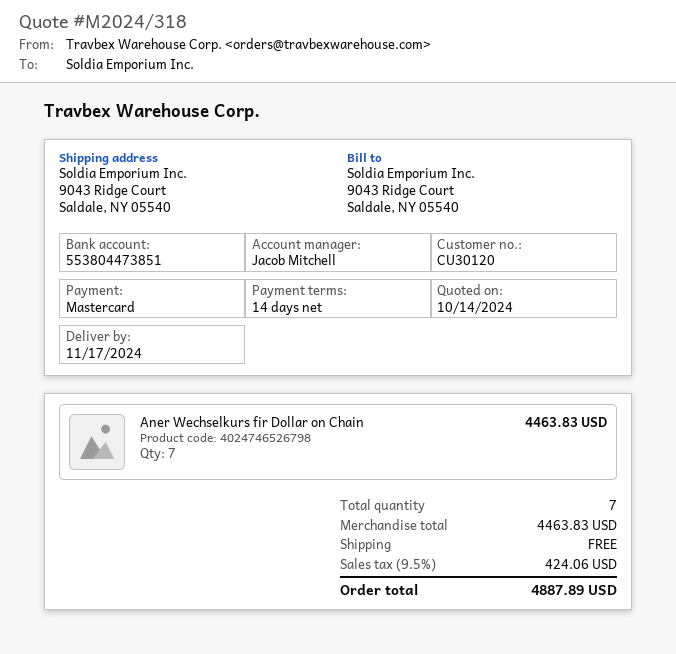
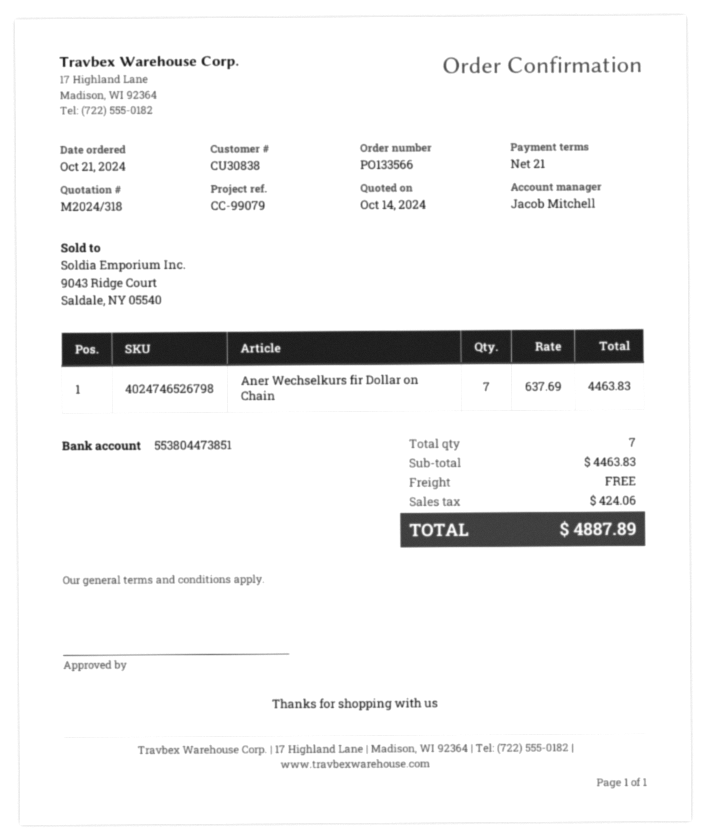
payment terms: 14 days -> 21 days
customer number: CU30120 -> CU30838

